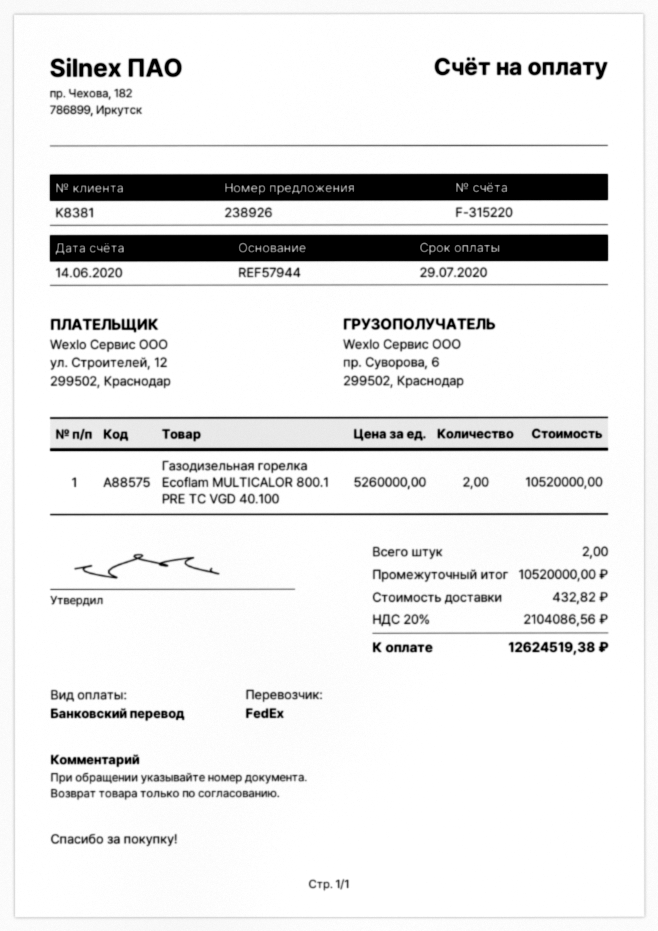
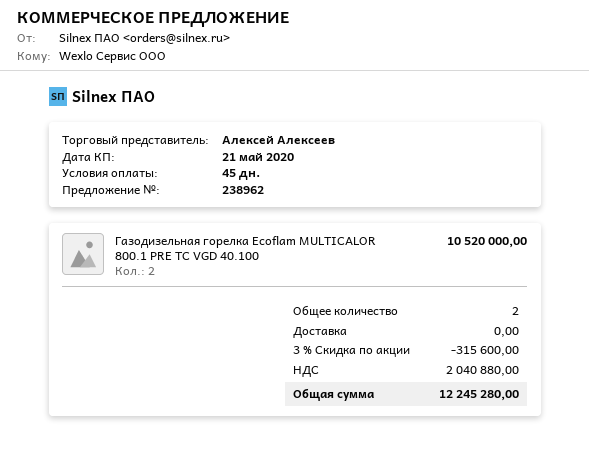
quote number: 238926 -> 238962
discount: none -> 3% = 315600.00
shipping: 432.82 -> 0.00
tax: 2104086.56 -> 2040880.00
total: 12624519.38 -> 12245280.00

